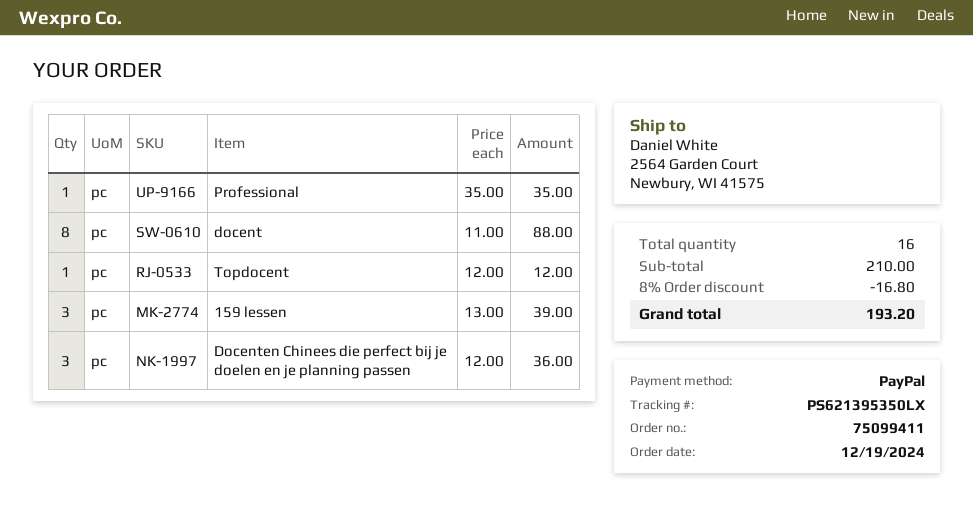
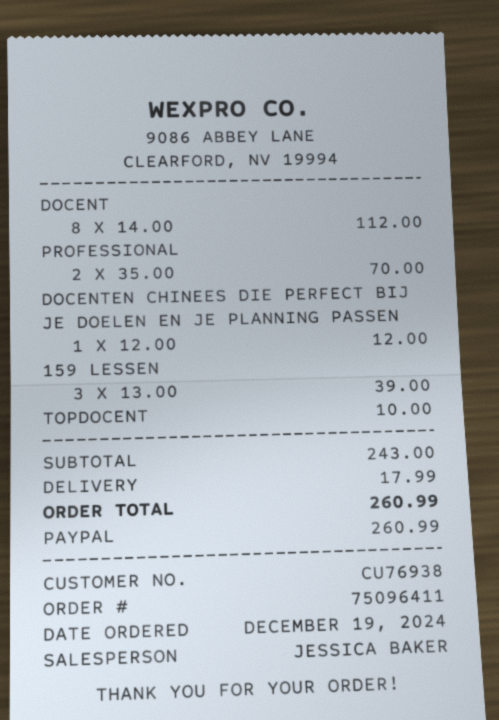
order number: 75099411 -> 75096411
Professional: 1 x 35.00 = 35.00 -> 2 x 35.00 = 70.00
docent: 8 x 11.00 = 88.00 -> 8 x 14.00 = 112.00
Topdocent: 1 x 12.00 = 12.00 -> 1 x 10.00 = 10.00
Docenten Chinees die perfect bij je doelen en je planning passen: 3 x 12.00 = 36.00 -> 1 x 12.00 = 12.00
subtotal: 210.00 -> 243.00
discount: 8% = 16.80 -> none
shipping: none -> 17.99
total: 193.20 -> 260.99

